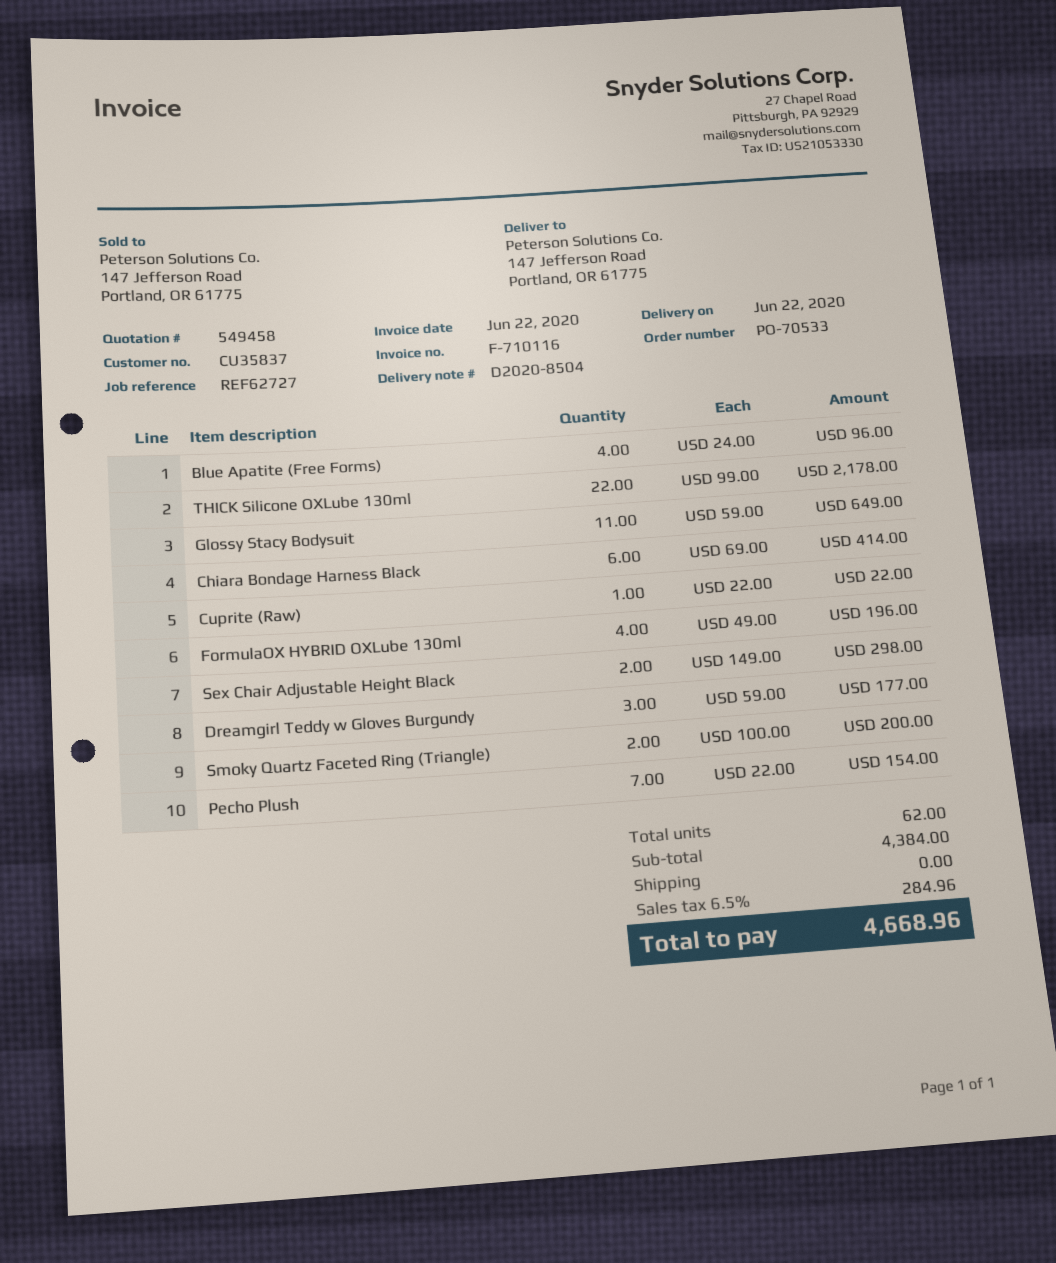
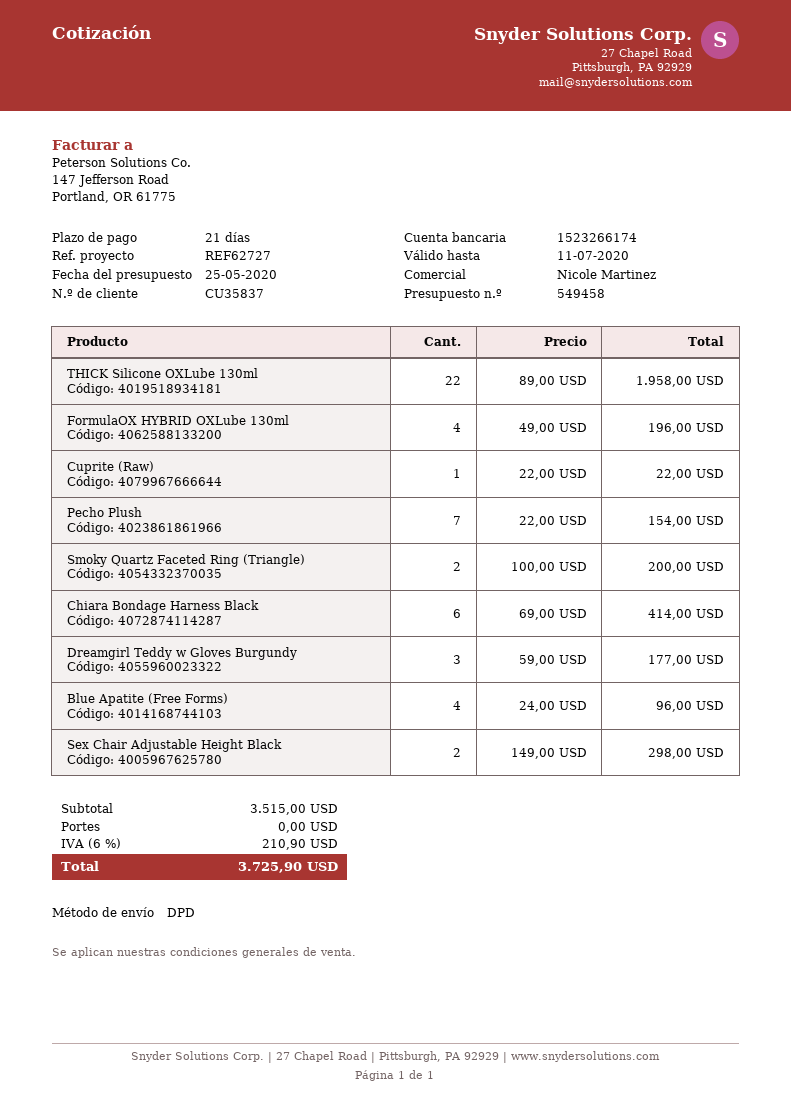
THICK Silicone OXLube 130ml: 22 x 99.00 = 2178.00 -> 22 x 89.00 = 1958.00
Glossy Stacy Bodysuit: 11 x 59.00 = 649.00 -> none
subtotal: 4384.00 -> 3515.00
tax: 6.5% = 284.96 -> 6% = 210.90
total: 4668.96 -> 3725.90

